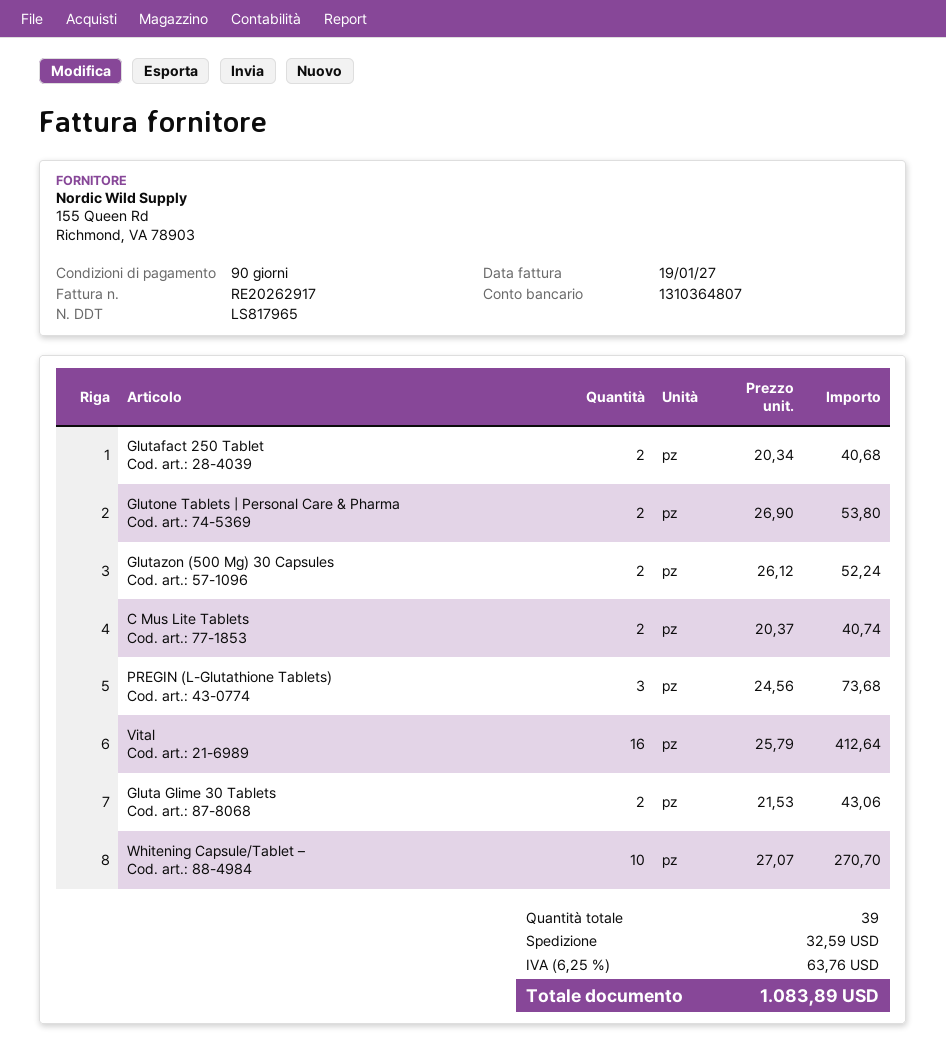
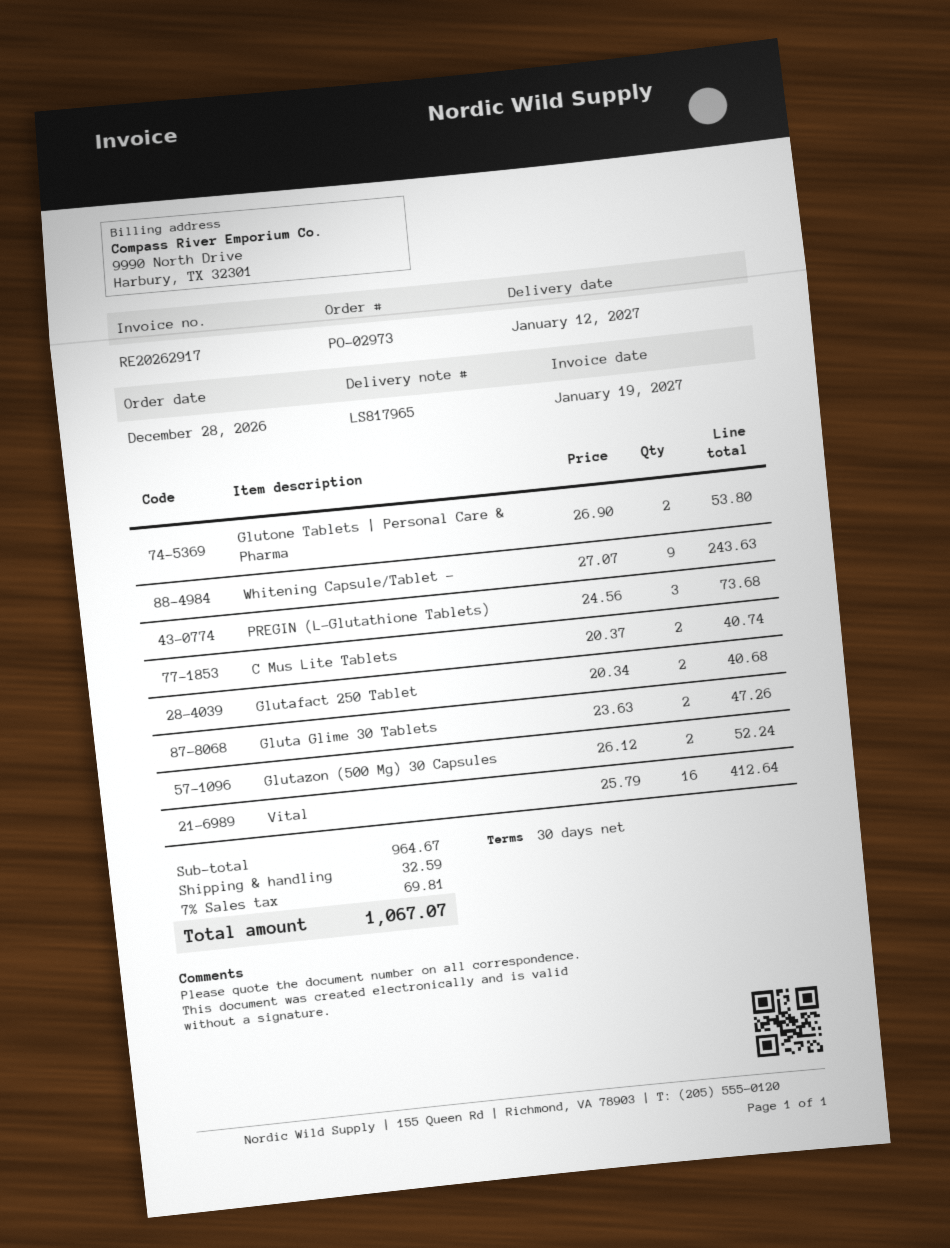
payment terms: 90 days -> 30 days
Gluta Glime 30 Tablets: 2 x 21.53 = 43.06 -> 2 x 23.63 = 47.26
Whitening Capsule/Tablet –: 10 x 27.07 = 270.70 -> 9 x 27.07 = 243.63
tax: 6.25% = 63.76 -> 7% = 69.81
total: 1083.89 -> 1067.07

